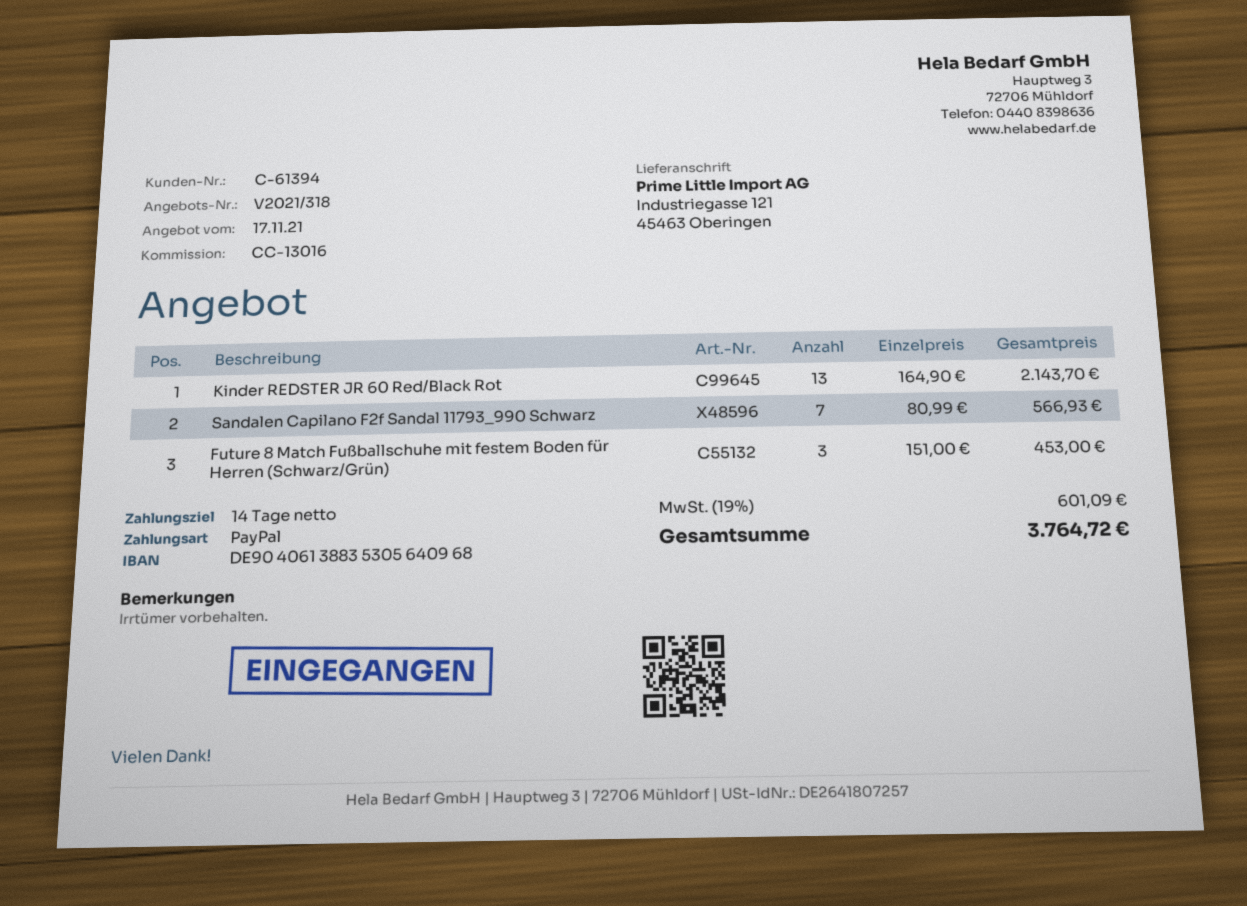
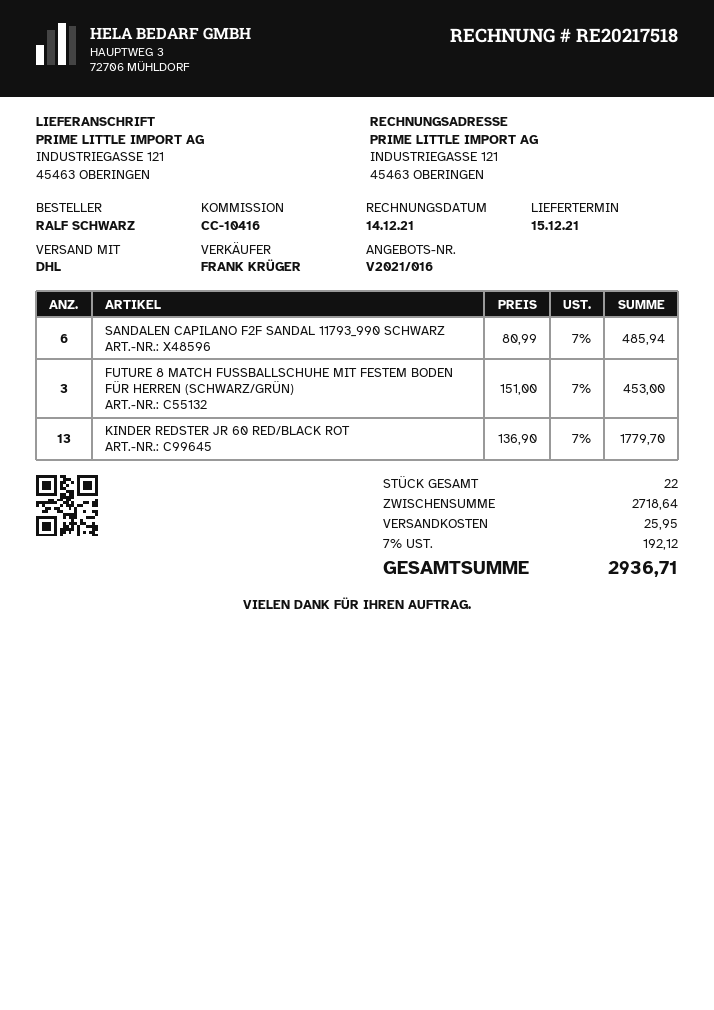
quote number: V2021/318 -> V2021/016
reference: CC-13016 -> CC-10416
Kinder REDSTER JR 60 Red/Black Rot: 13 x 164.90 = 2143.70 -> 13 x 136.90 = 1779.70
Sandalen Capilano F2f Sandal 11793_990 Schwarz: 7 x 80.99 = 566.93 -> 6 x 80.99 = 485.94
shipping: none -> 25.95
tax: 19% = 601.09 -> 7% = 192.12
total: 3764.72 -> 2936.71

